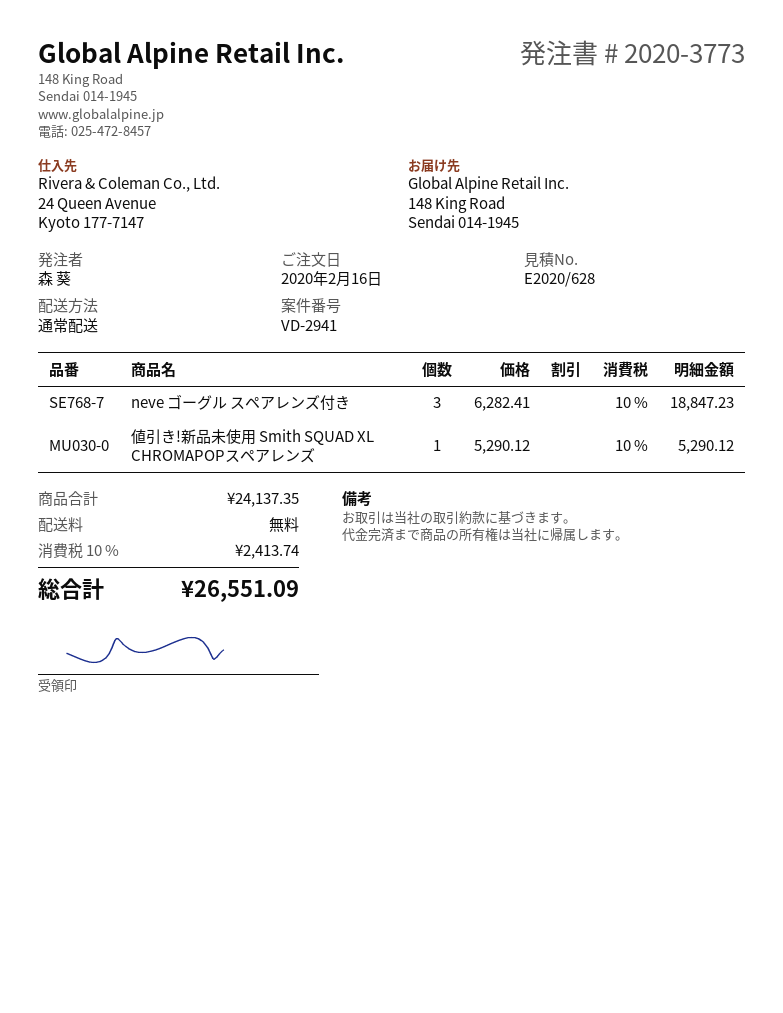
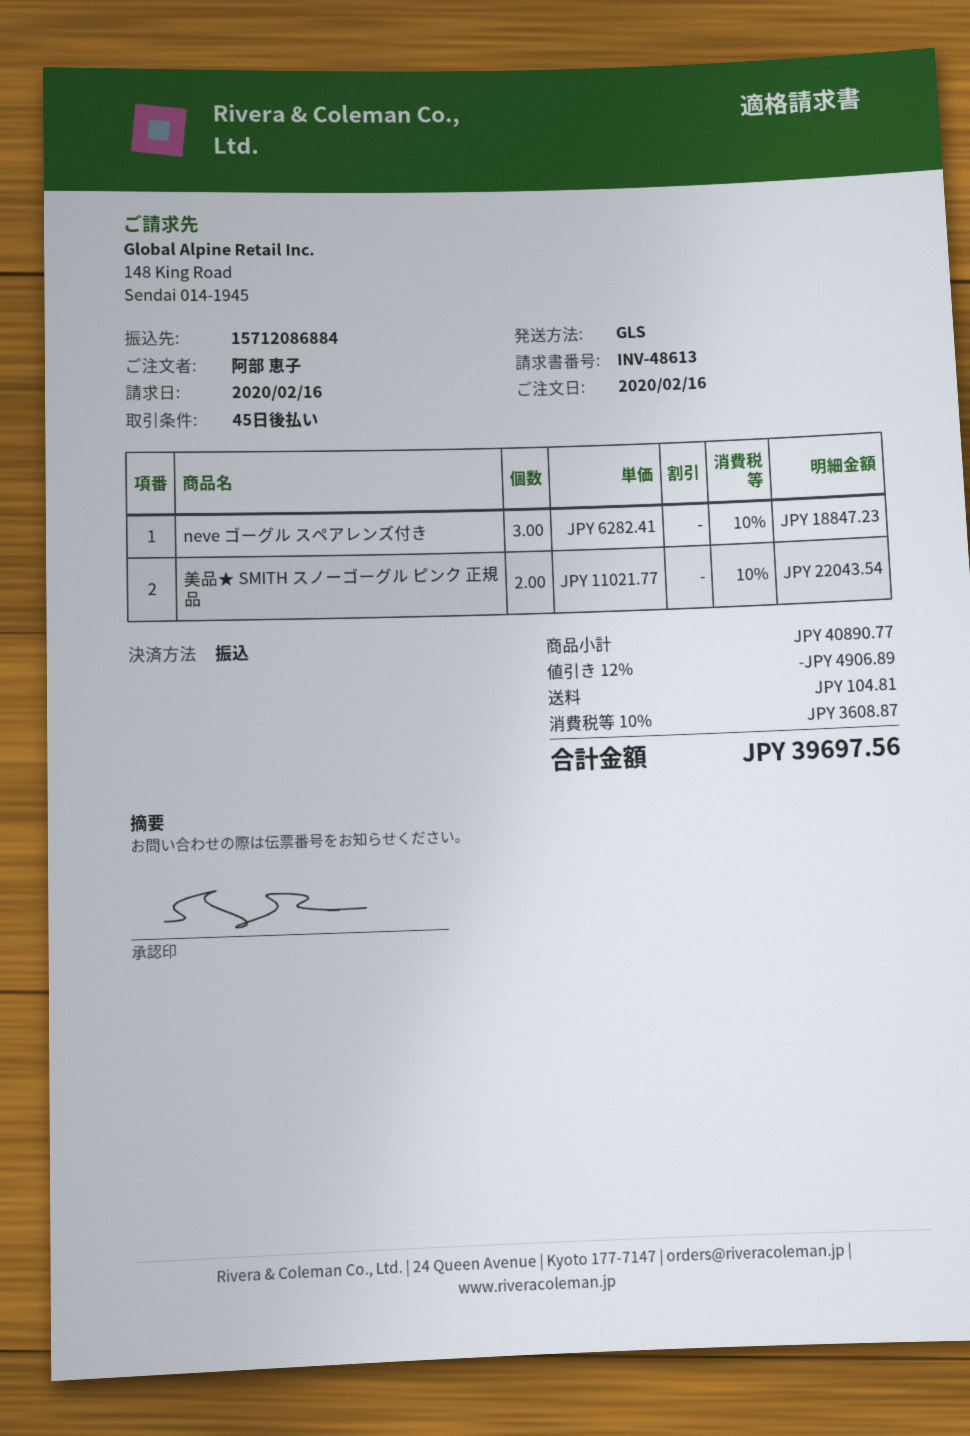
ordered by: 森 葵 -> 阿部 恵子
shipping method: standard -> GLS
値引き!新品未使用 Smith SQUAD XL CHROMAPOPスペアレンズ: 1 x 5290.12 = 5290.12 -> none
美品★ SMITH スノーゴーグル ピンク 正規品: none -> 2 x 11021.77 = 22043.54
subtotal: 24137.35 -> 40890.77
discount: none -> 12% = 4906.89
shipping: 0.00 -> 104.81
tax: 10% = 2413.74 -> 10% = 3608.87
total: 26551.09 -> 39697.56

